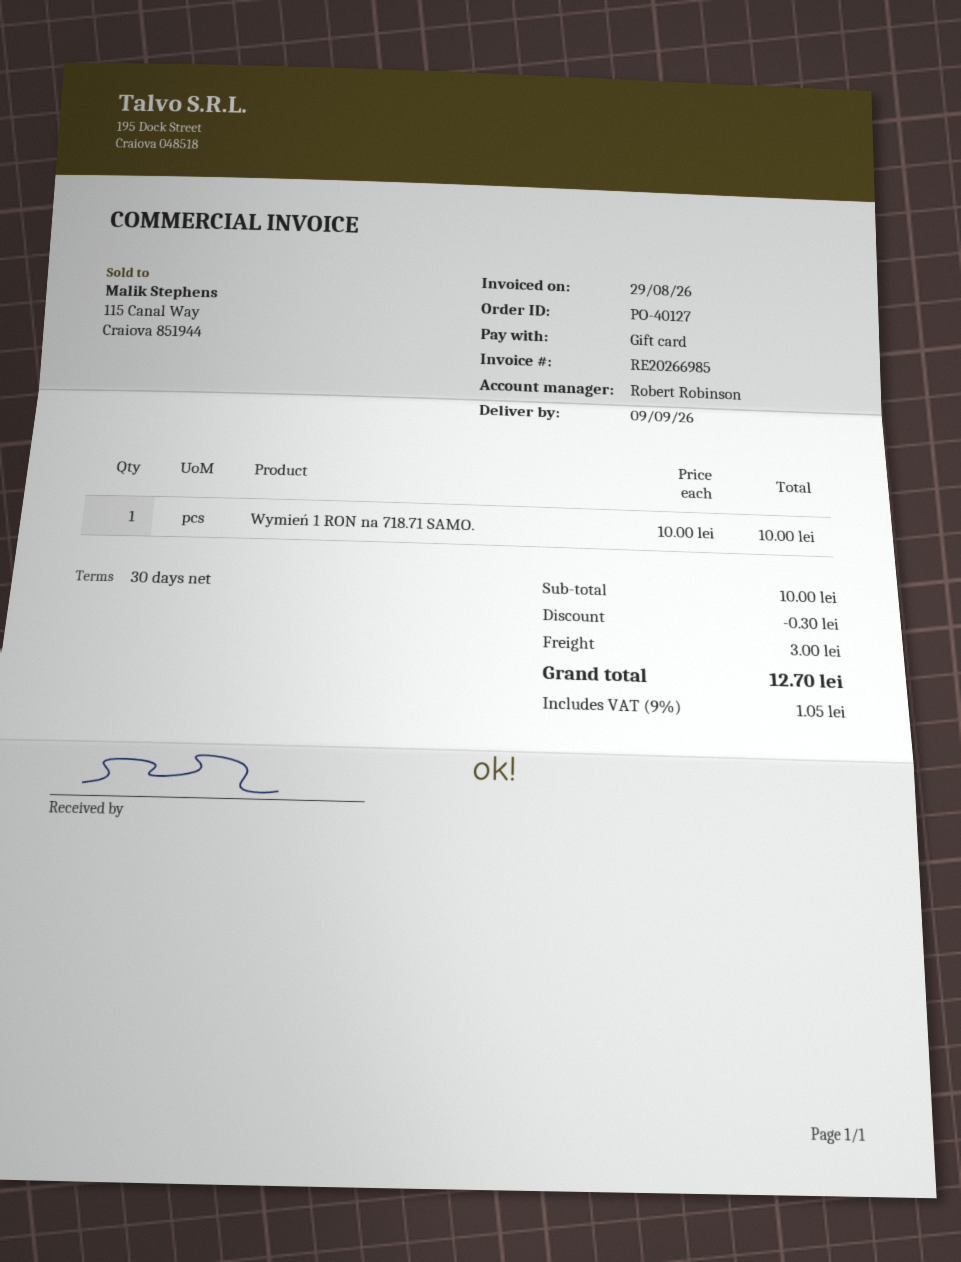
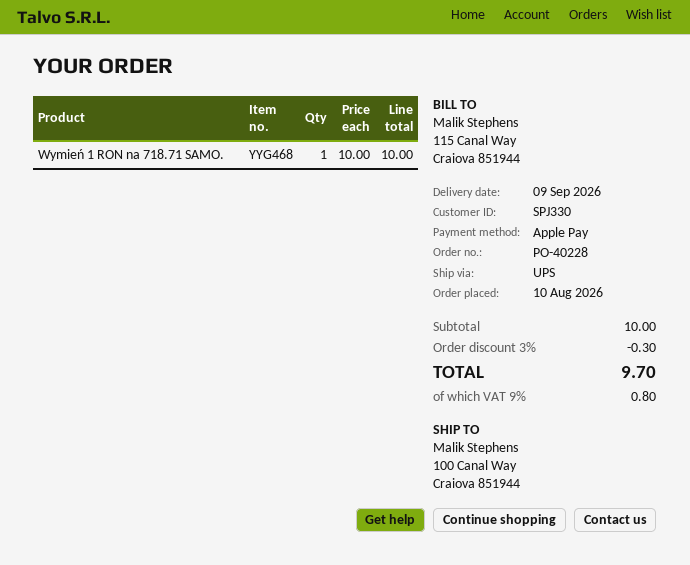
order number: PO-40127 -> PO-40228
payment method: gift card -> Apple Pay
shipping: 3.00 -> none
tax: 9% = 1.05 -> 9% = 0.80
total: 12.70 -> 9.70

